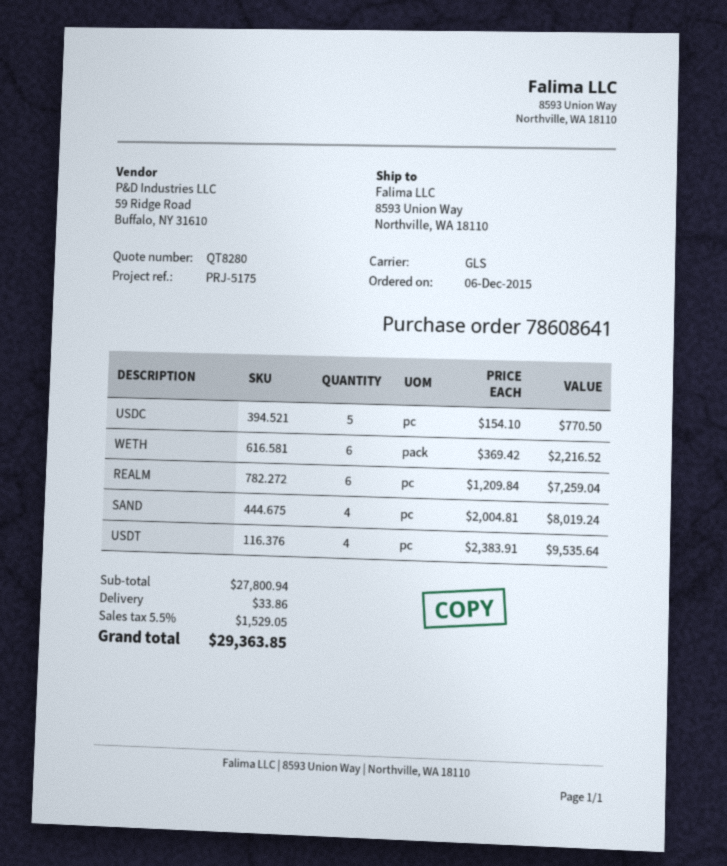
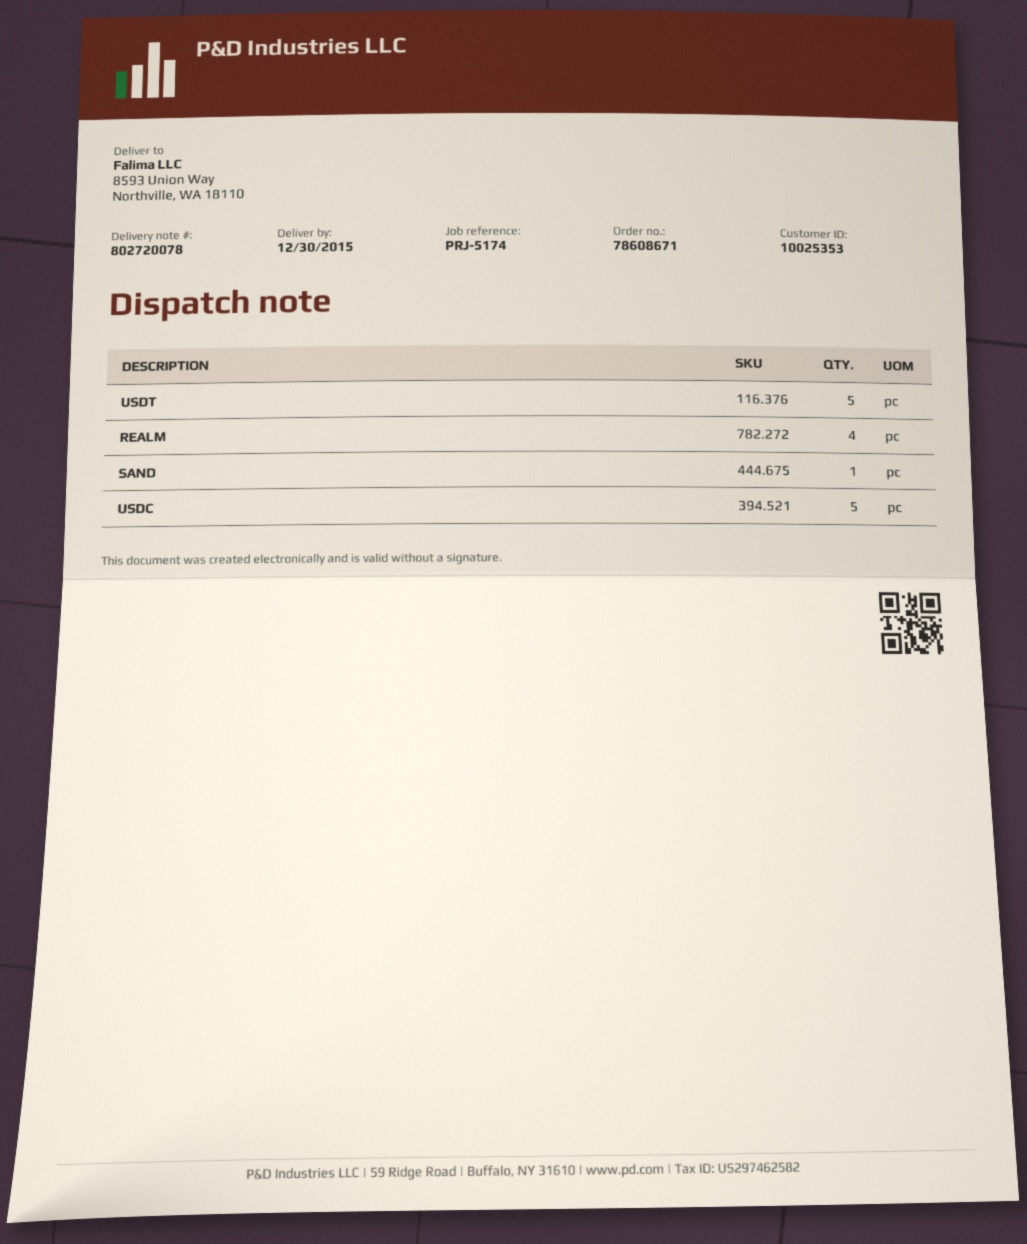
order number: 78608641 -> 78608671
reference: PRJ-5175 -> PRJ-5174
WETH: 6 -> none
REALM: 6 -> 4
SAND: 4 -> 1
USDT: 4 -> 5

